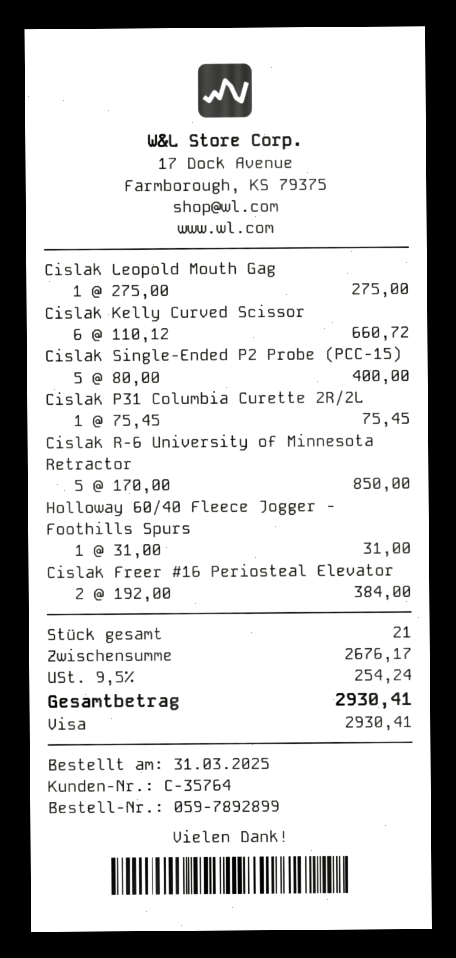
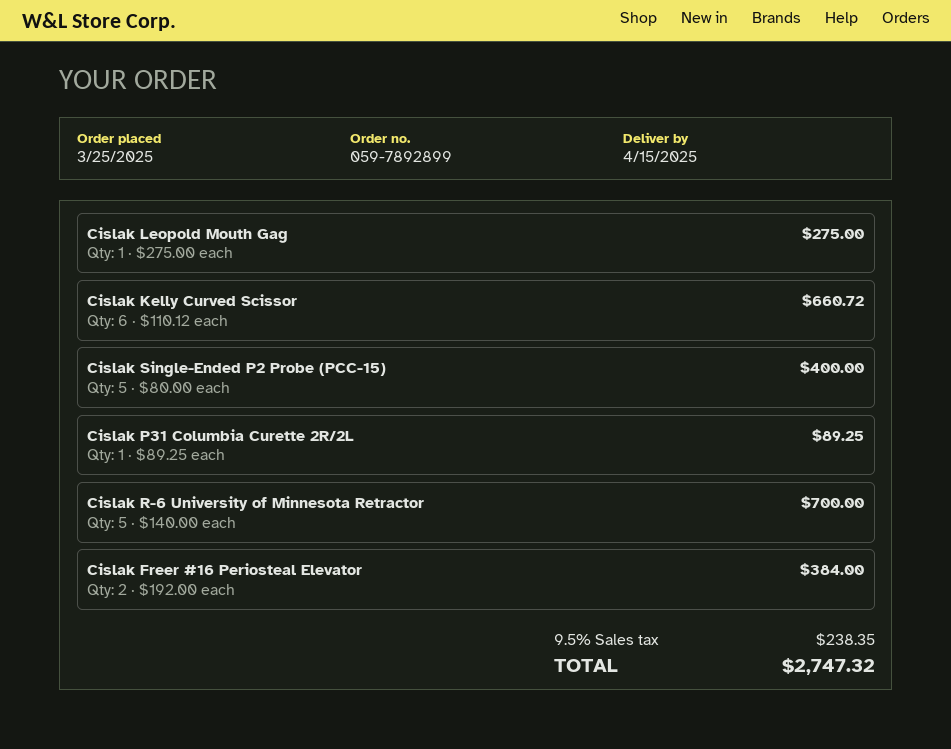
order date: 2025-03-31 -> 2025-03-25
Cislak P31 Columbia Curette 2R/2L: 1 x 75.45 = 75.45 -> 1 x 89.25 = 89.25
Cislak R-6 University of Minnesota Retractor: 5 x 170.00 = 850.00 -> 5 x 140.00 = 700.00
Holloway 60/40 Fleece Jogger - Foothills Spurs: 1 x 31.00 = 31.00 -> none
tax: 9.5% = 254.24 -> 9.5% = 238.35
total: 2930.41 -> 2747.32

